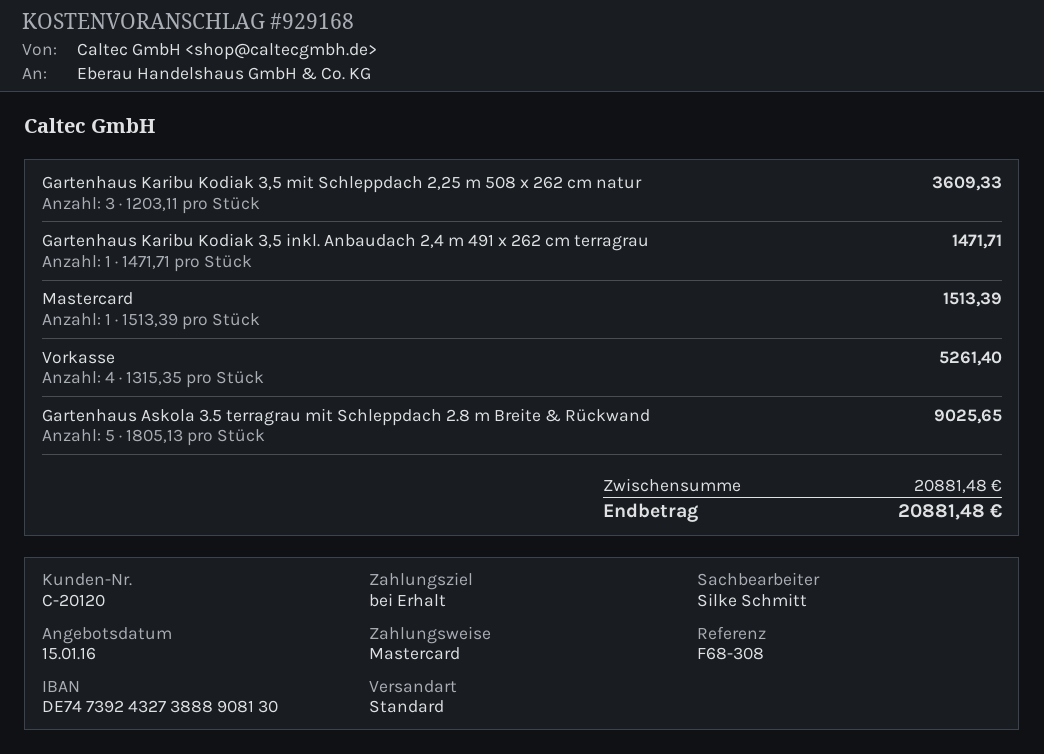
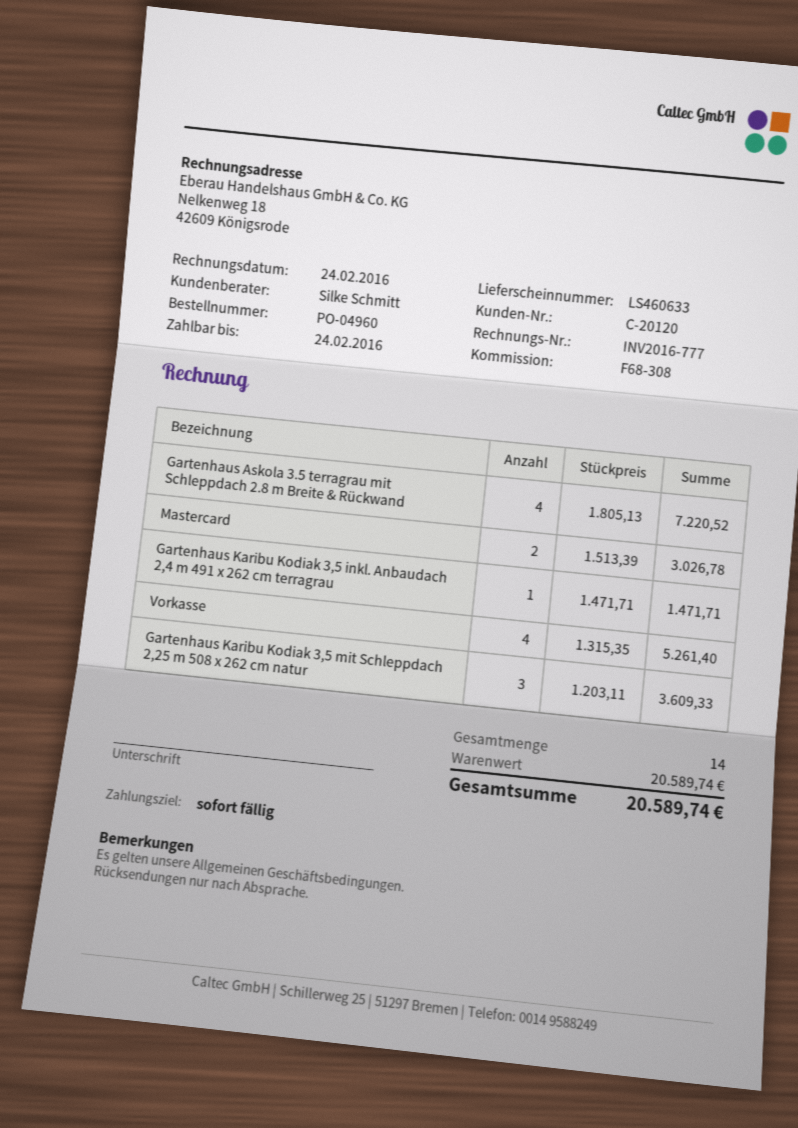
Mastercard: 1 x 1513.39 = 1513.39 -> 2 x 1513.39 = 3026.78
Gartenhaus Askola 3.5 terragrau mit Schleppdach 2.8 m Breite & Rückwand: 5 x 1805.13 = 9025.65 -> 4 x 1805.13 = 7220.52
subtotal: 20881.48 -> 20589.74
total: 20881.48 -> 20589.74

